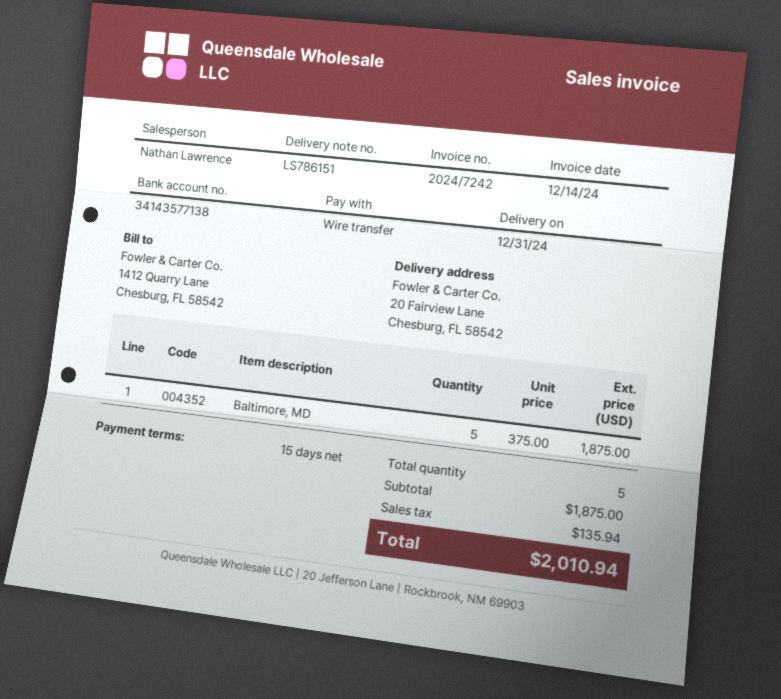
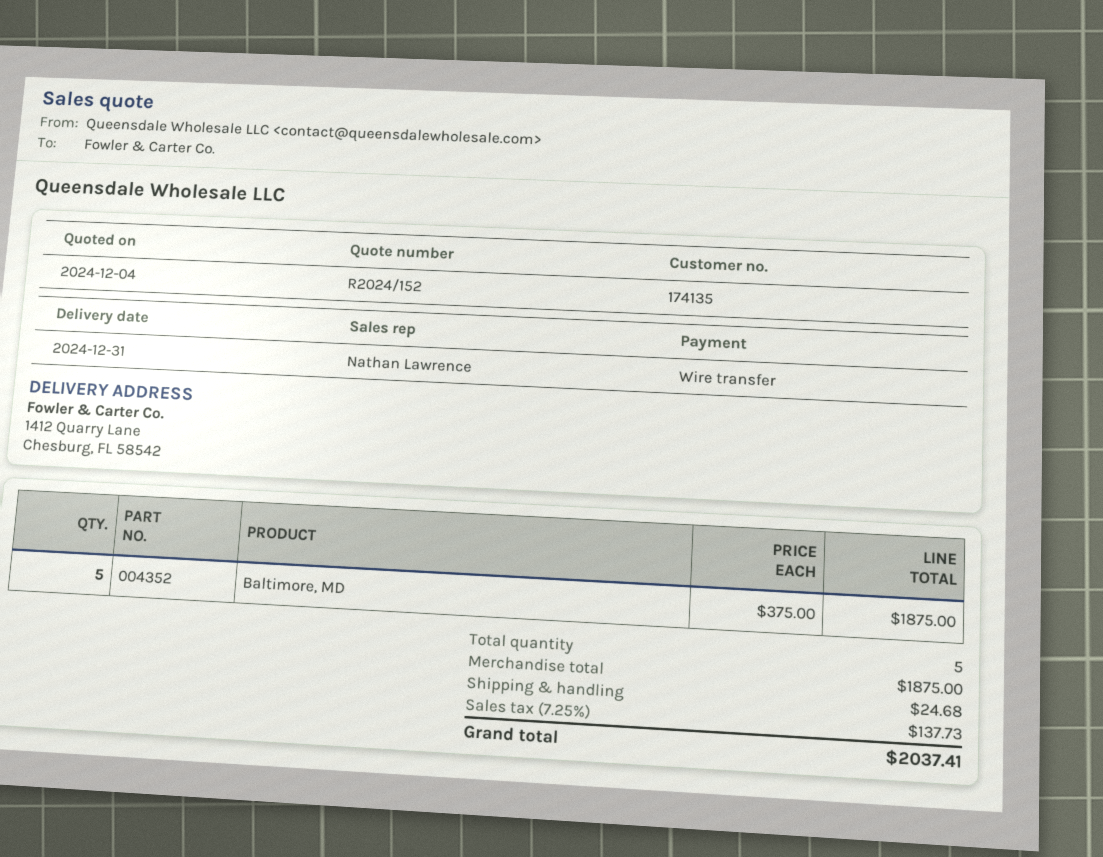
ship to: 20 Fairview Lane, Chesburg, FL 58542 -> 1412 Quarry Lane, Chesburg, FL 58542
shipping: none -> 24.68
tax: 135.94 -> 137.73
total: 2010.94 -> 2037.41

